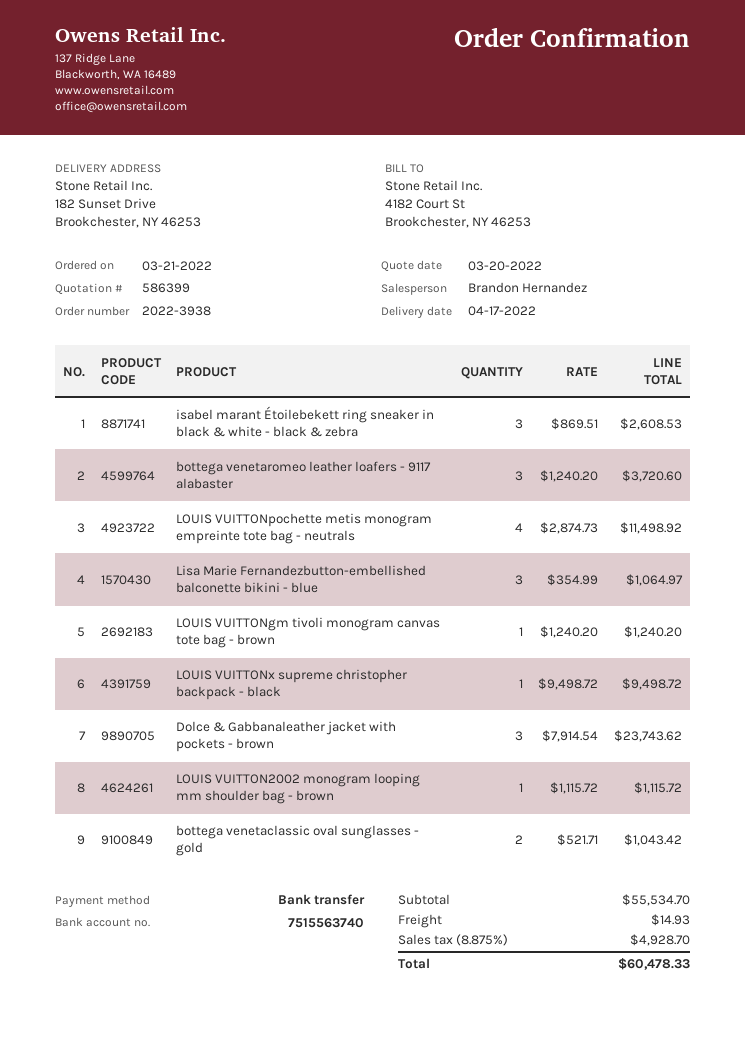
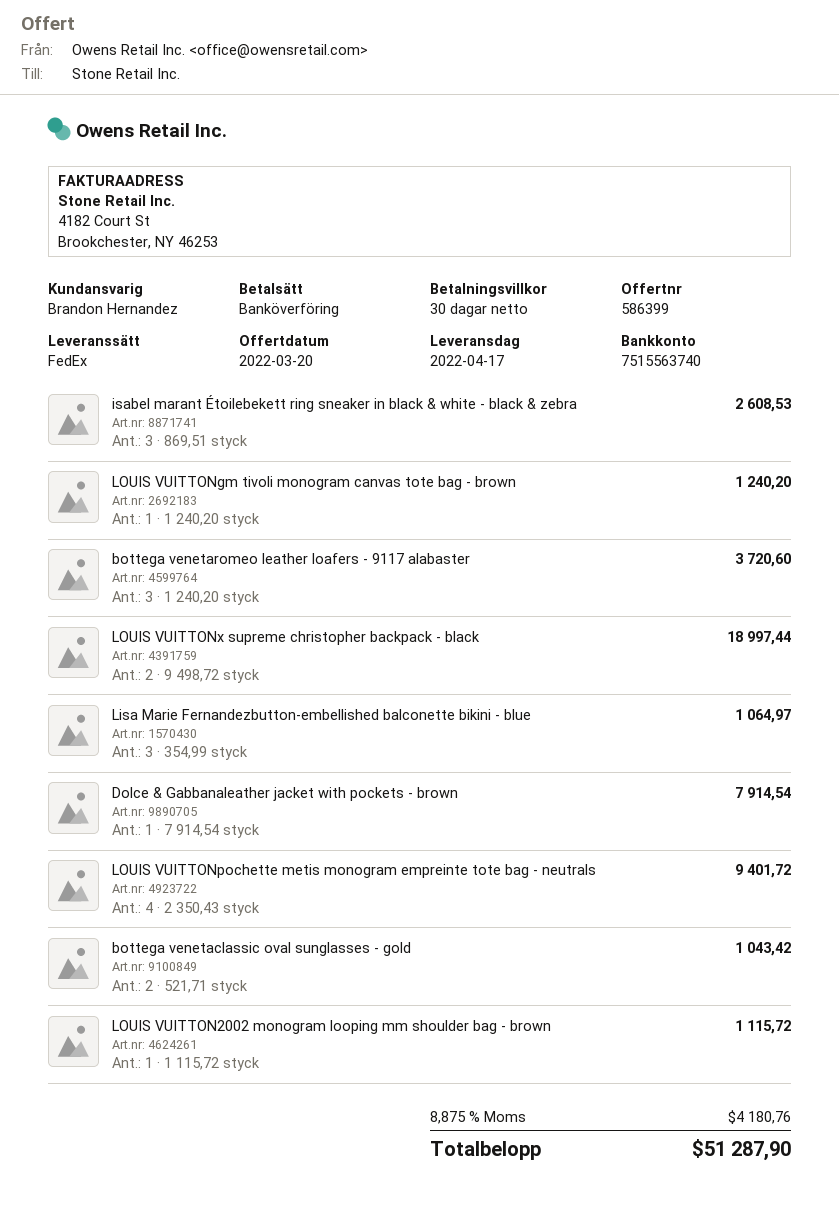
LOUIS VUITTONpochette metis monogram empreinte tote bag - neutrals: 4 x 2874.73 = 11498.92 -> 4 x 2350.43 = 9401.72
LOUIS VUITTONx supreme christopher backpack - black: 1 x 9498.72 = 9498.72 -> 2 x 9498.72 = 18997.44
Dolce & Gabbanaleather jacket with pockets - brown: 3 x 7914.54 = 23743.62 -> 1 x 7914.54 = 7914.54
shipping: 14.93 -> none
tax: 8.875% = 4928.70 -> 8.875% = 4180.76
total: 60478.33 -> 51287.90

